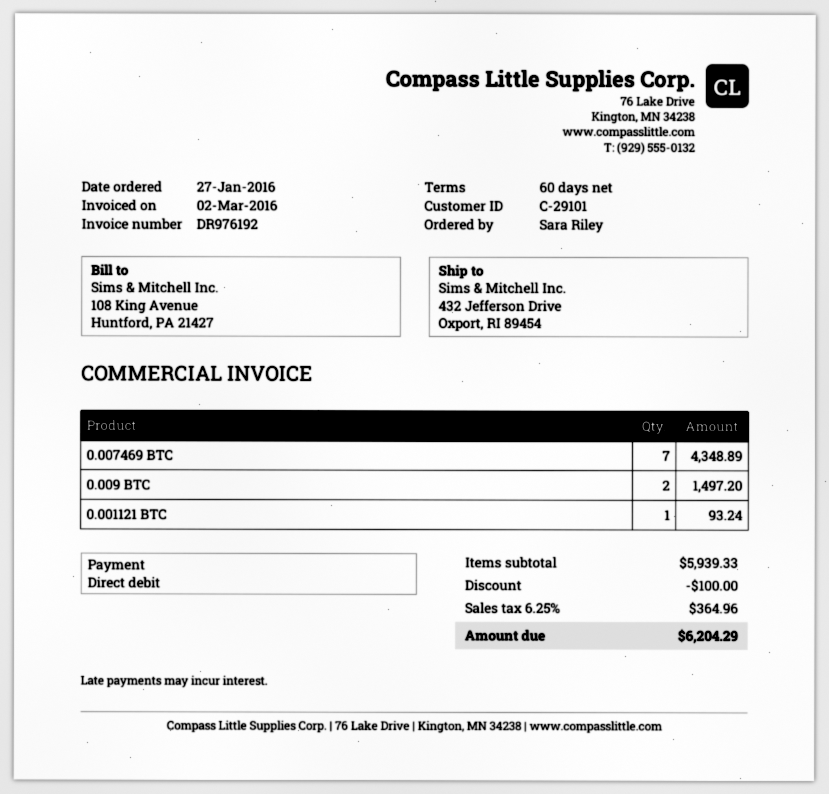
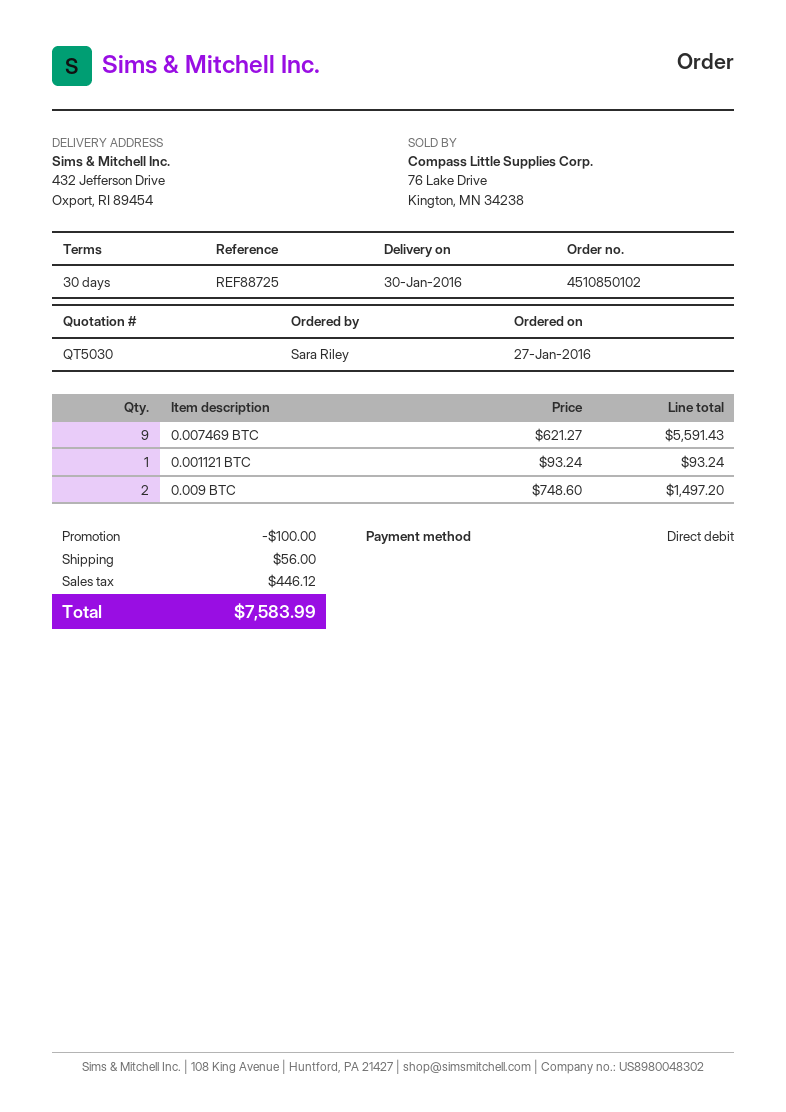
payment terms: 60 days -> 30 days
0.007469 BTC: 7 for 4348.89 -> 9 for 5591.43
shipping: none -> 56.00
tax: 364.96 -> 446.12
total: 6204.29 -> 7583.99

